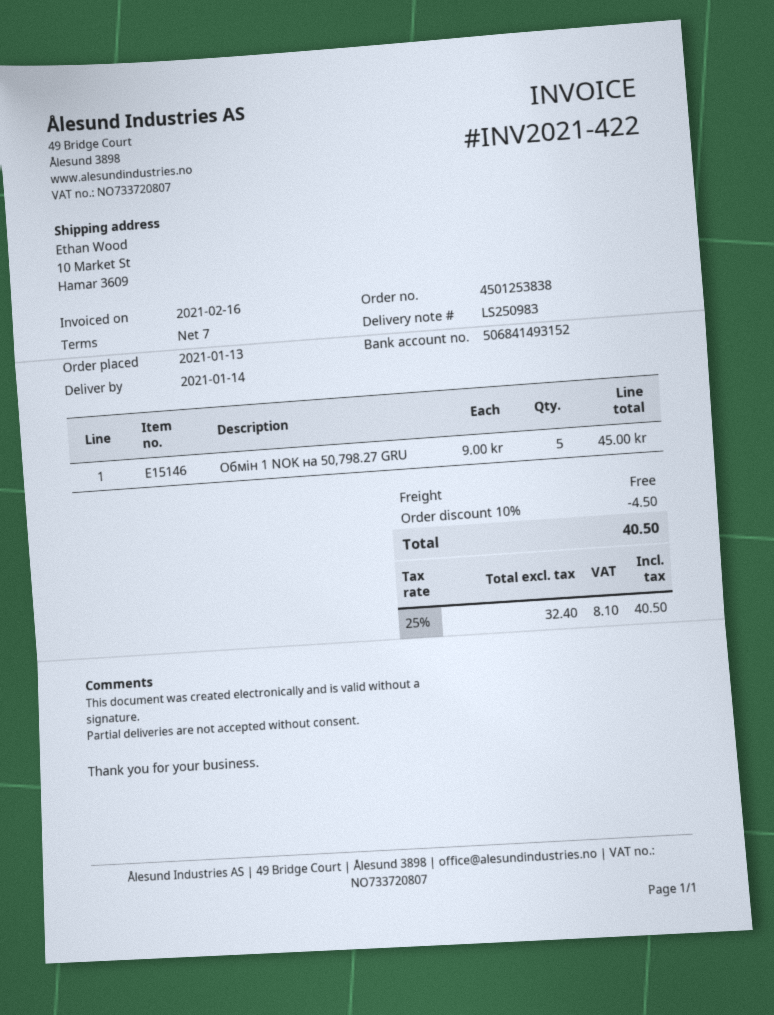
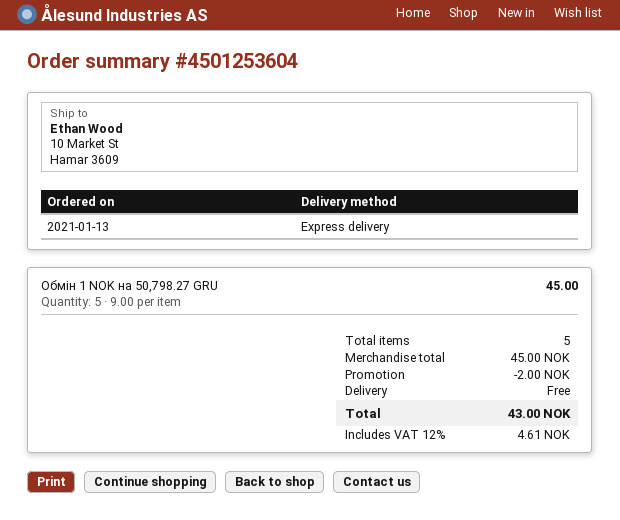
order number: 4501253838 -> 4501253604
discount: 4.50 -> 2.00
tax: 25% = 8.10 -> 12% = 4.61
total: 40.50 -> 43.00

